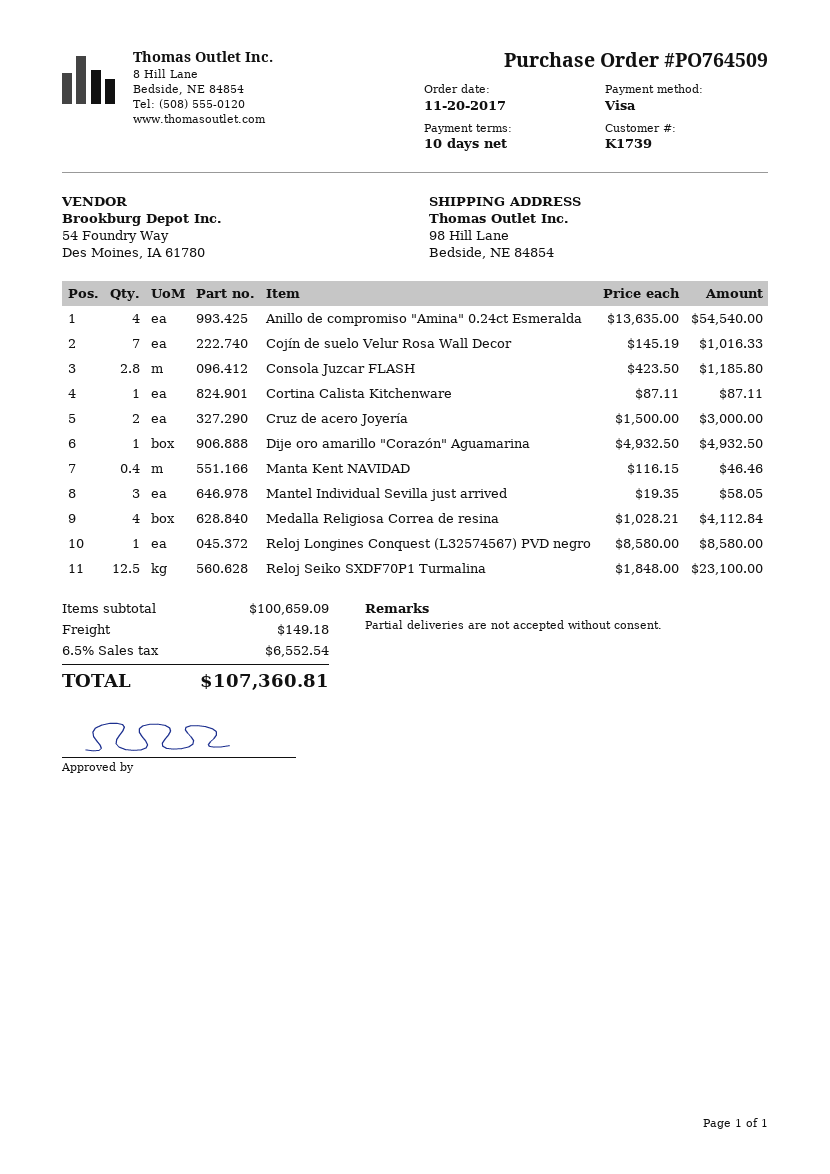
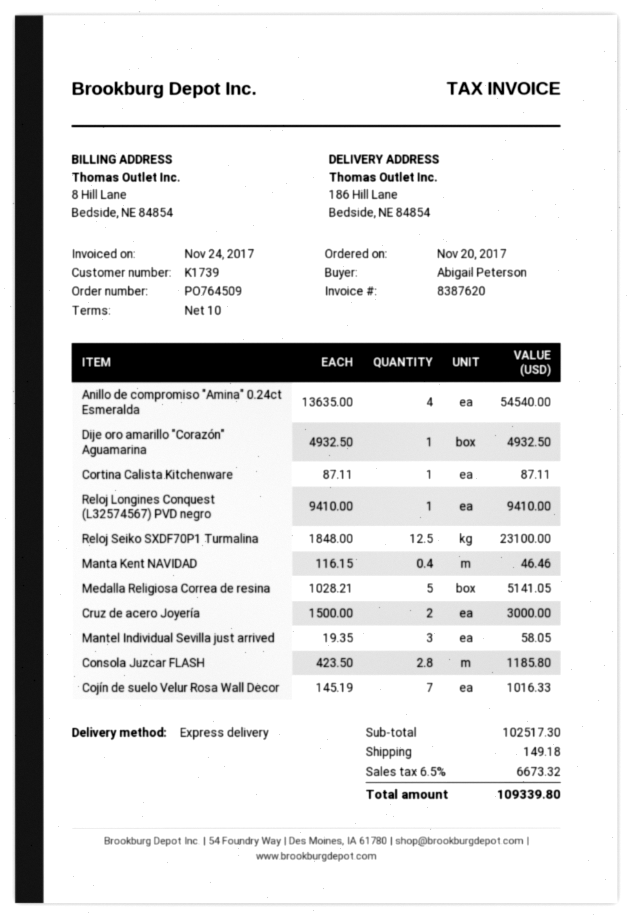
ship to: 98 Hill Lane, Bedside, NE 84854 -> 186 Hill Lane, Bedside, NE 84854
Medalla Religiosa Correa de resina: 4 x 1028.21 = 4112.84 -> 5 x 1028.21 = 5141.05
Reloj Longines Conquest (L32574567) PVD negro: 1 x 8580.00 = 8580.00 -> 1 x 9410.00 = 9410.00
subtotal: 100659.09 -> 102517.30
tax: 6.5% = 6552.54 -> 6.5% = 6673.32
total: 107360.81 -> 109339.80

